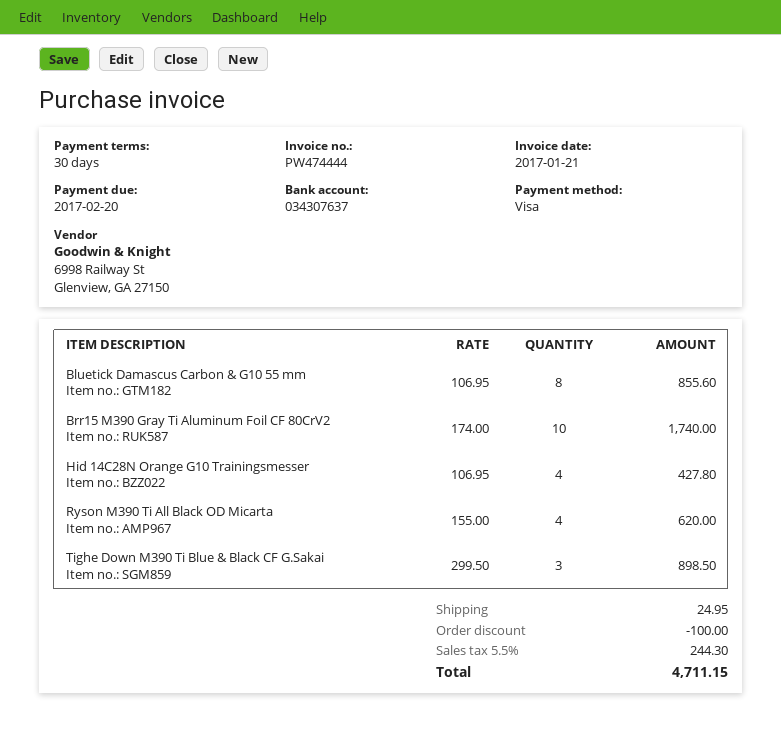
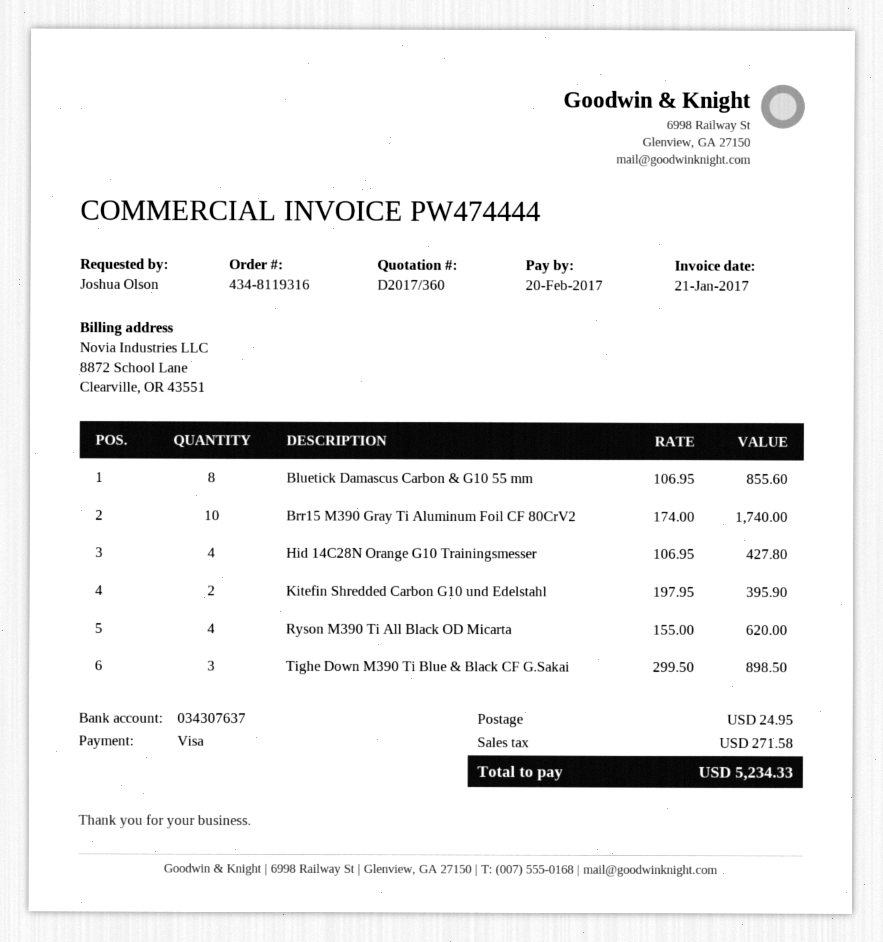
Kitefin Shredded Carbon G10 und Edelstahl: none -> 2 x 197.95 = 395.90
discount: 100.00 -> none
tax: 244.30 -> 271.58
total: 4711.15 -> 5234.33

